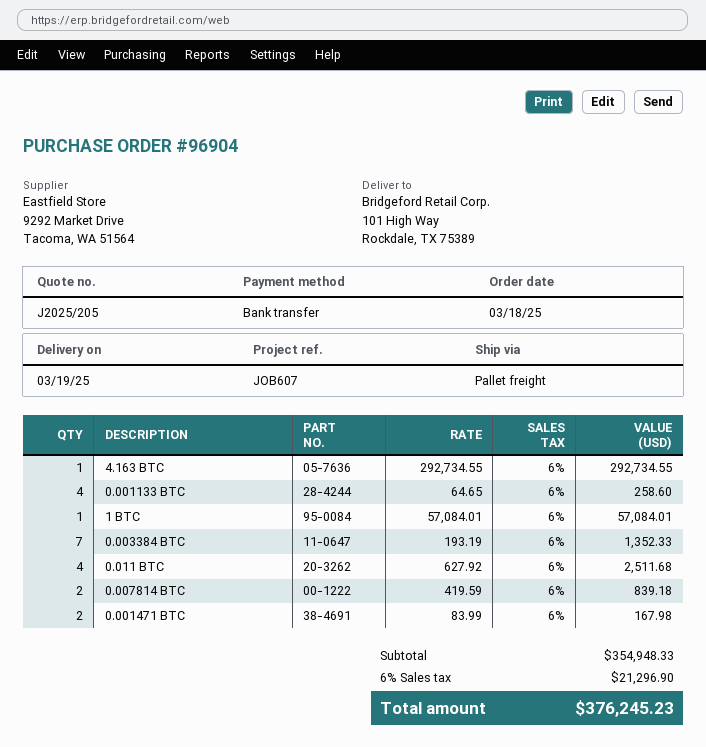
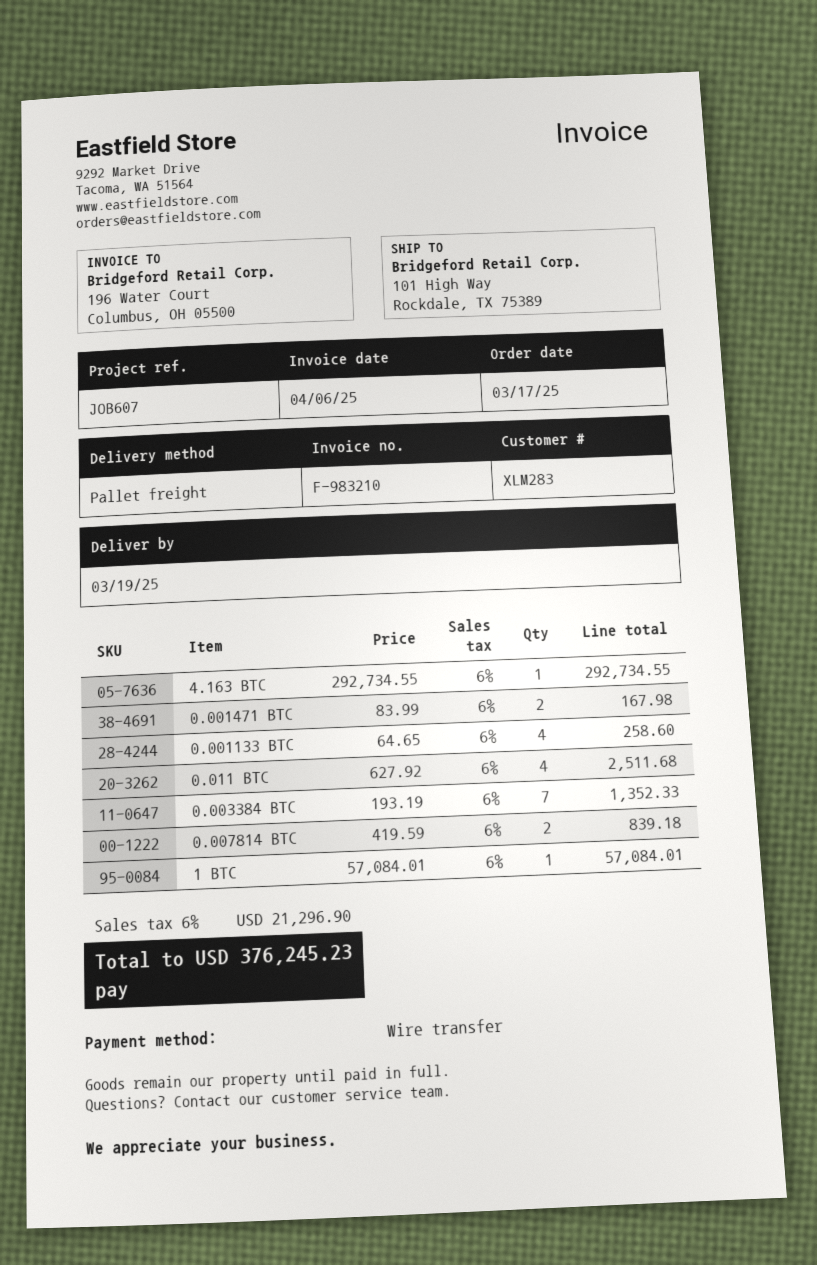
order date: 2025-03-18 -> 2025-03-17

